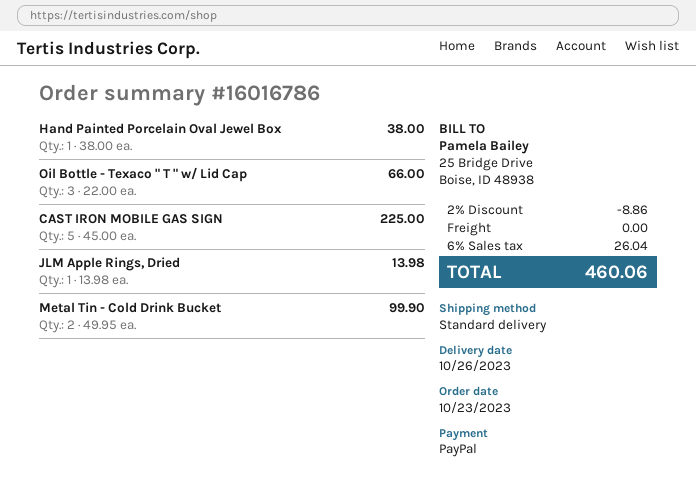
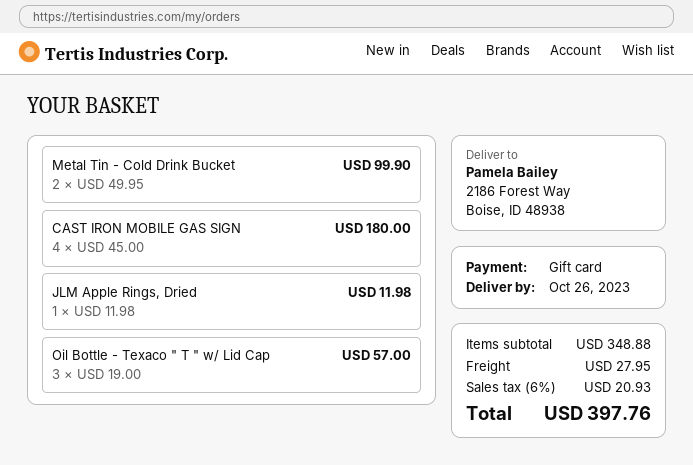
payment method: PayPal -> gift card
Hand Painted Porcelain Oval Jewel Box: 1 x 38.00 = 38.00 -> none
Oil Bottle - Texaco " T " w/ Lid Cap: 3 x 22.00 = 66.00 -> 3 x 19.00 = 57.00
CAST IRON MOBILE GAS SIGN: 5 x 45.00 = 225.00 -> 4 x 45.00 = 180.00
JLM Apple Rings, Dried: 1 x 13.98 = 13.98 -> 1 x 11.98 = 11.98
discount: 2% = 8.86 -> none
shipping: 0.00 -> 27.95
tax: 6% = 26.04 -> 6% = 20.93
total: 460.06 -> 397.76

